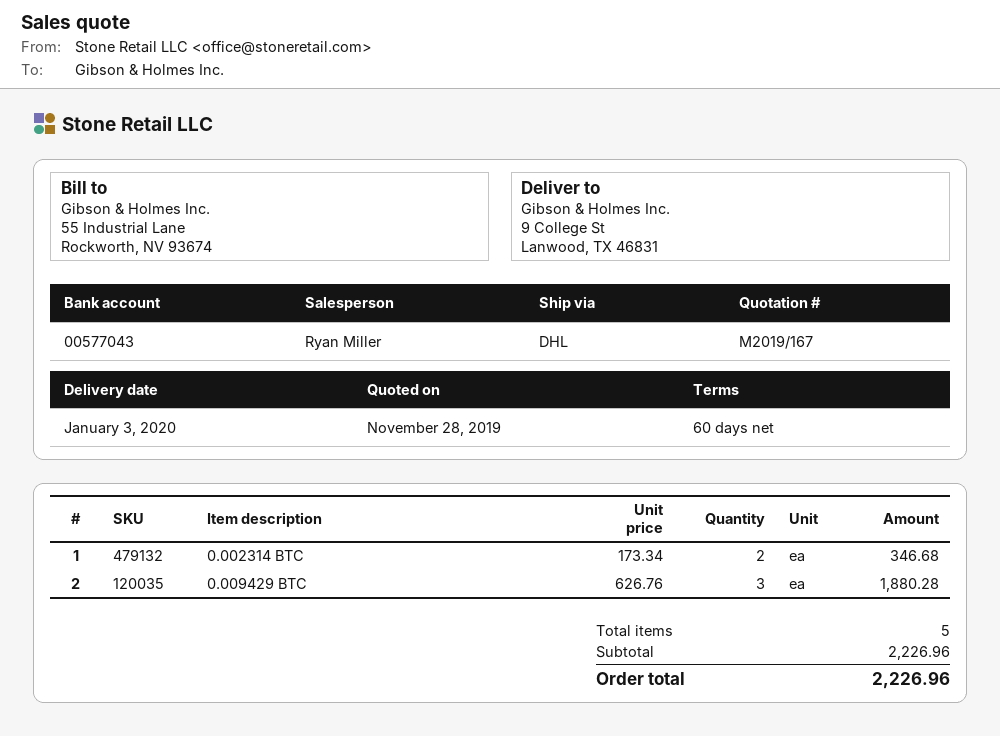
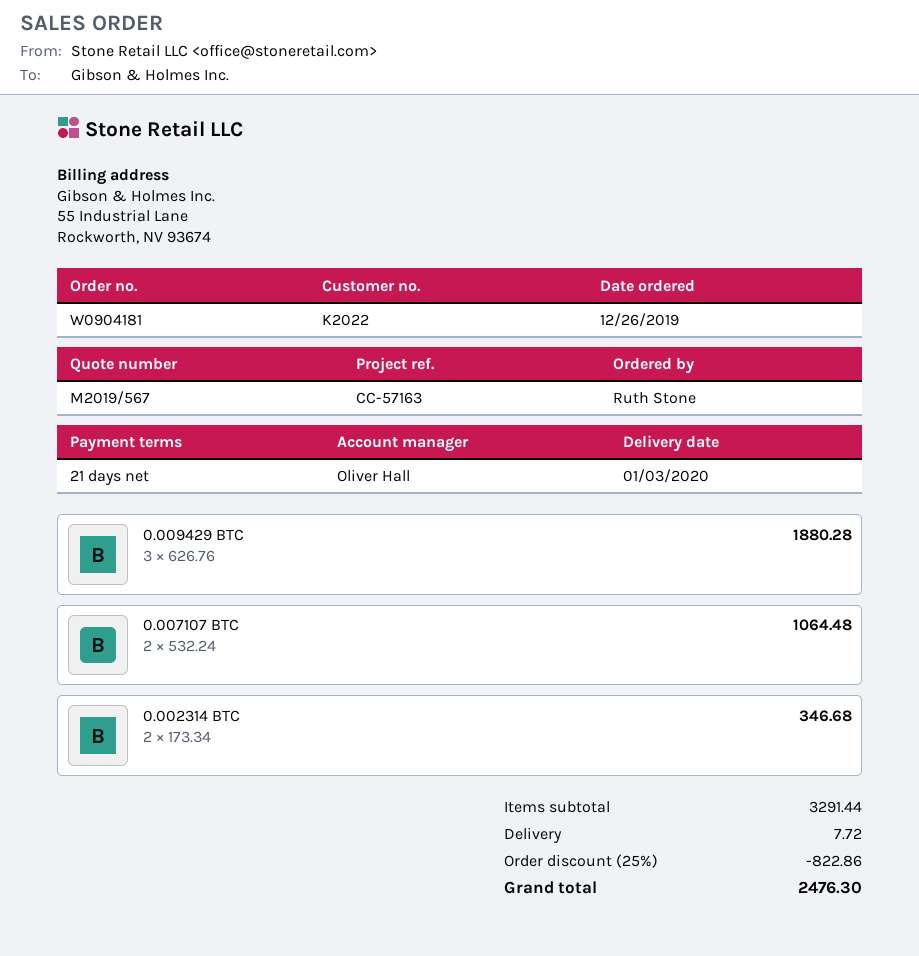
quote number: M2019/167 -> M2019/567
payment terms: 60 days -> 21 days
sales rep: Ryan Miller -> Oliver Hall
0.007107 BTC: none -> 2 x 532.24 = 1064.48
subtotal: 2226.96 -> 3291.44
discount: none -> 25% = 822.86
shipping: none -> 7.72
total: 2226.96 -> 2476.30

